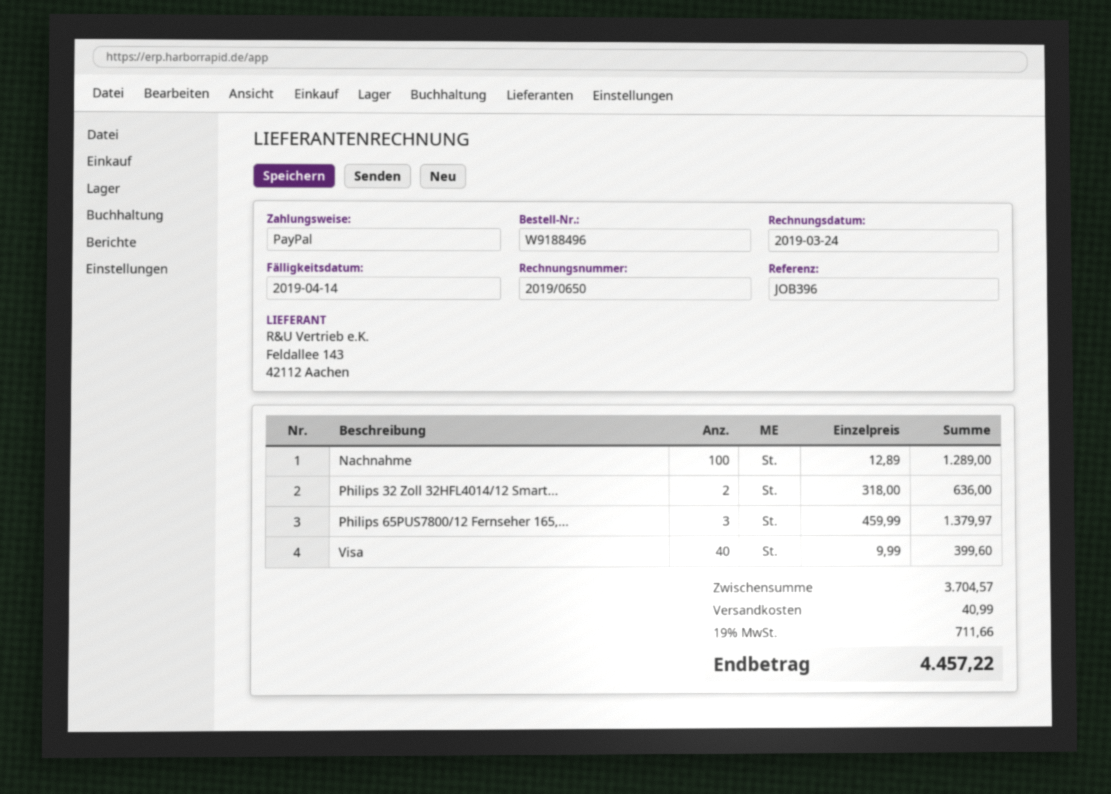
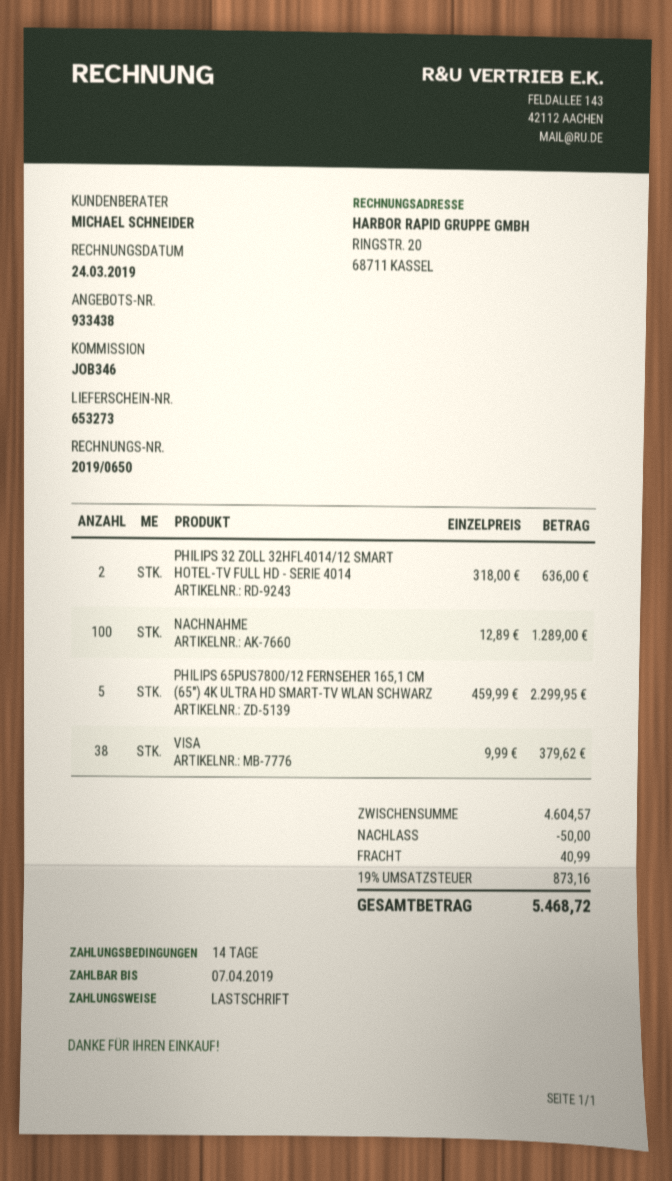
due date: 2019-04-14 -> 2019-04-07
reference: JOB396 -> JOB346
payment method: PayPal -> direct debit
Philips 65PUS7800/12 Fernseher 165,...: 3 x 459.99 = 1379.97 -> 5 x 459.99 = 2299.95
Visa: 40 x 9.99 = 399.60 -> 38 x 9.99 = 379.62
subtotal: 3704.57 -> 4604.57
discount: none -> 50.00
tax: 19% = 711.66 -> 19% = 873.16
total: 4457.22 -> 5468.72

